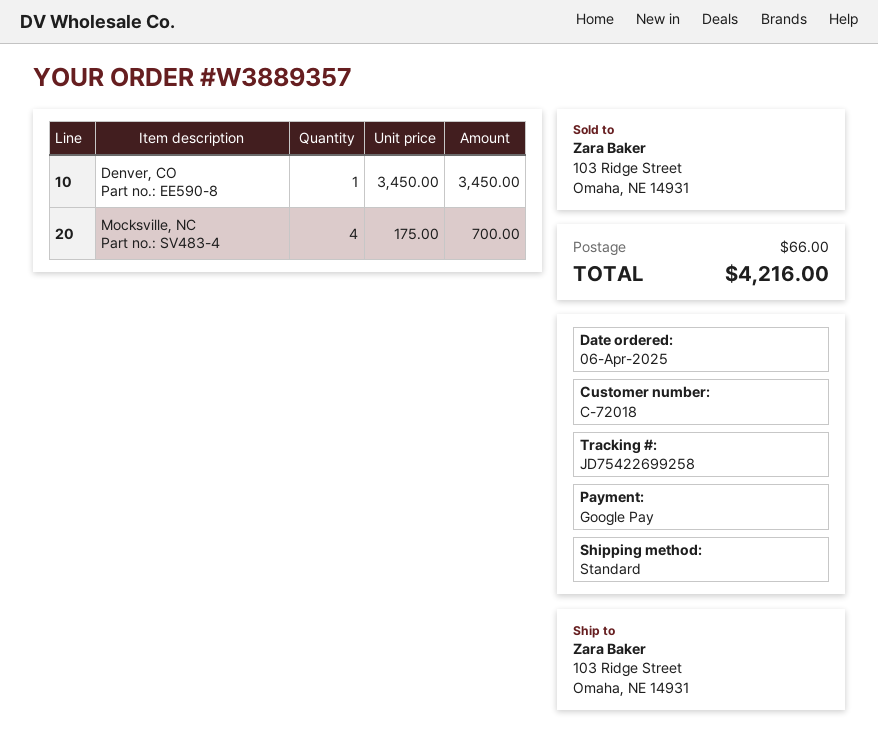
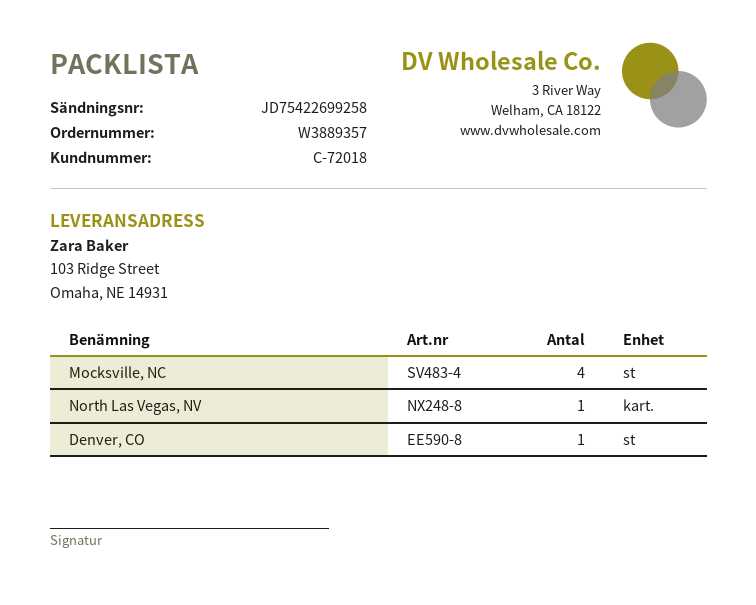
North Las Vegas, NV: none -> 1

